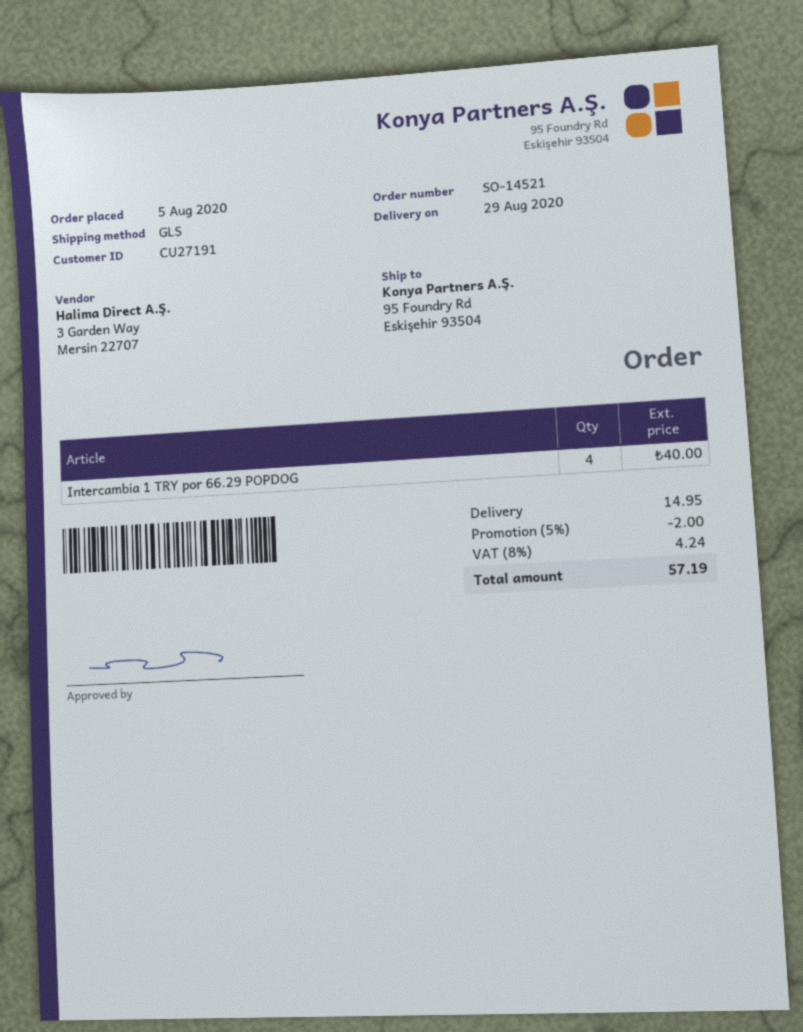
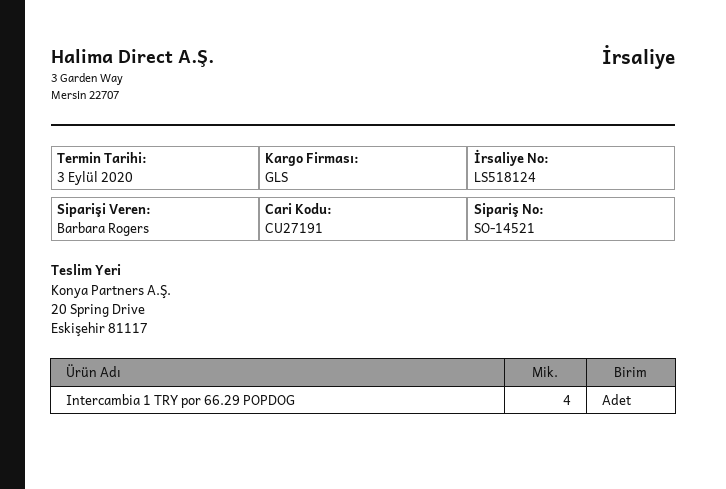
delivery date: 2020-08-29 -> 2020-09-03
ship to: 95 Foundry Rd, Eskişehir 93504 -> 20 Spring Drive, Eskişehir 81117

